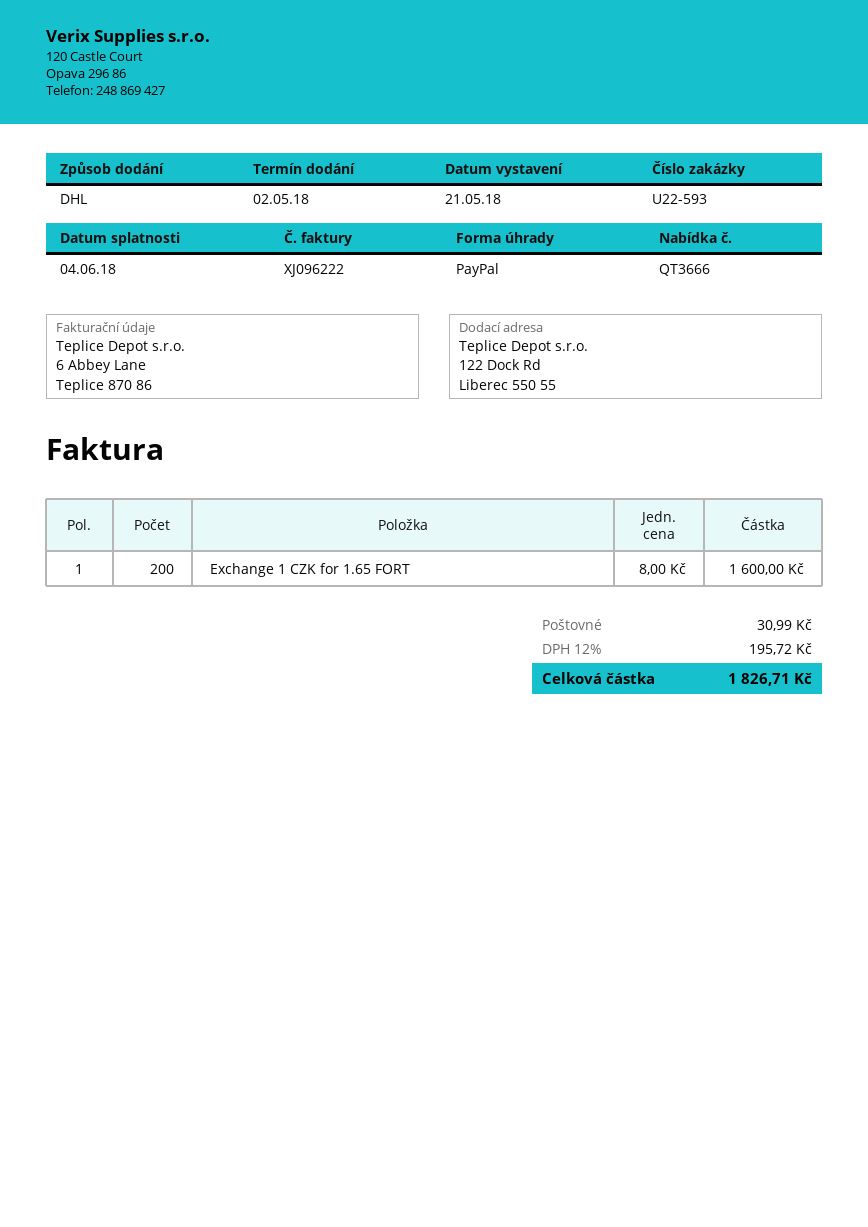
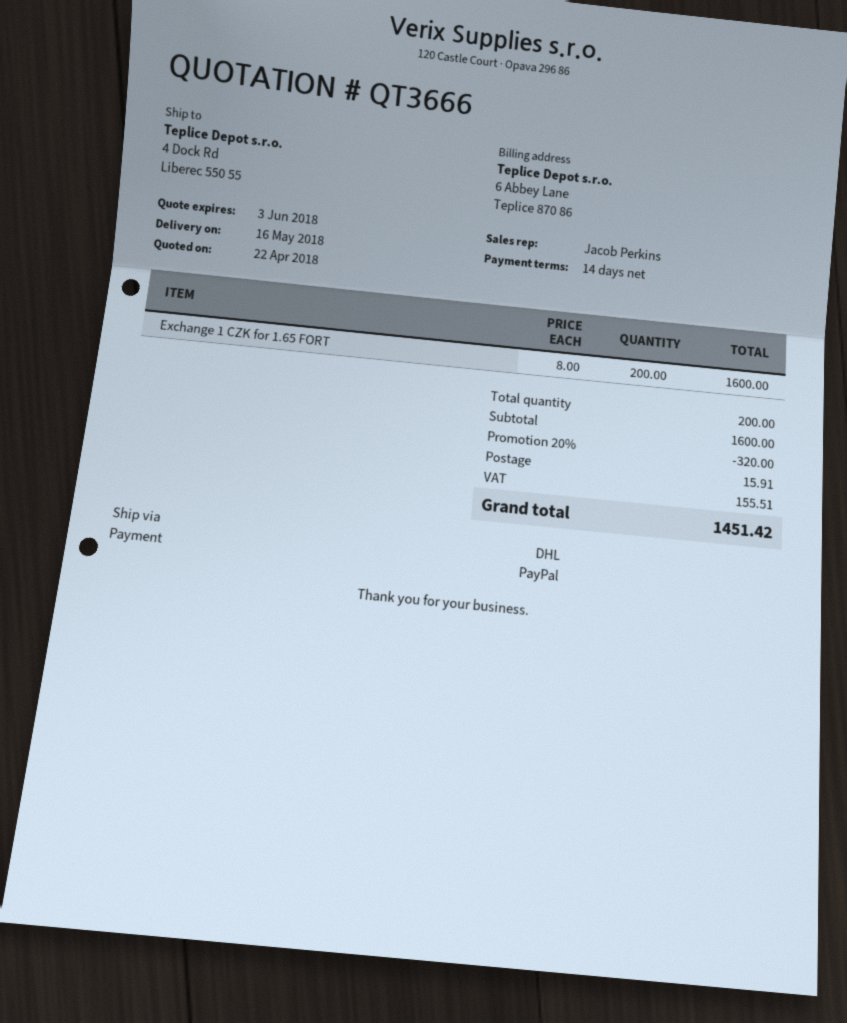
delivery date: 2018-05-02 -> 2018-05-16
ship to: 122 Dock Rd, Liberec 550 55 -> 4 Dock Rd, Liberec 550 55
discount: none -> 20% = 320.00
shipping: 30.99 -> 15.91
tax: 195.72 -> 155.51
total: 1826.71 -> 1451.42

